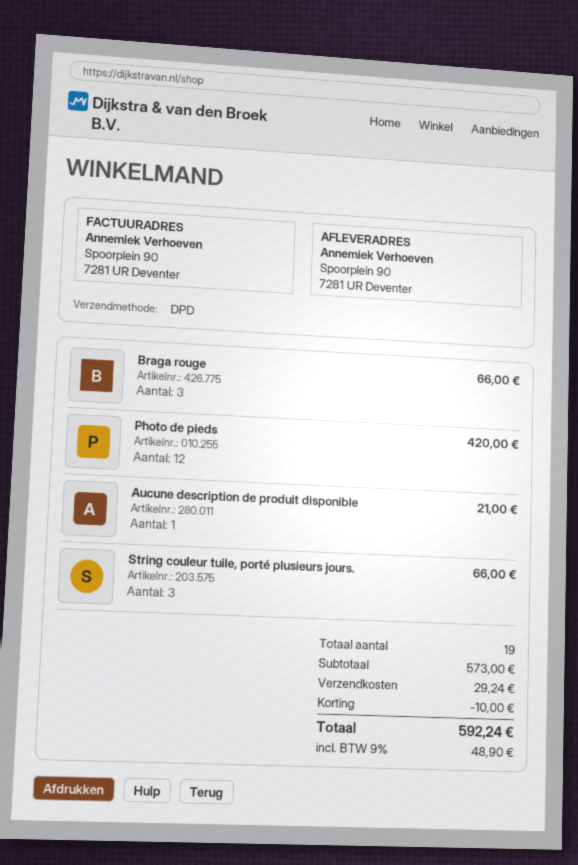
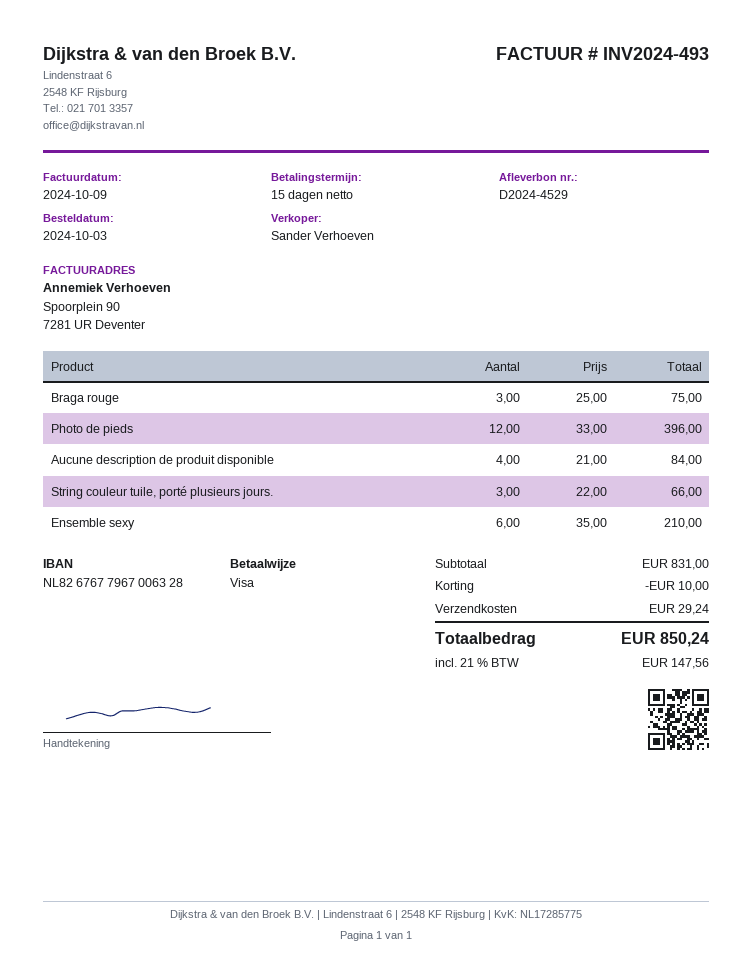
Braga rouge: 3 for 66.00 -> 3 for 75.00
Photo de pieds: 12 for 420.00 -> 12 for 396.00
Aucune description de produit disponible: 1 for 21.00 -> 4 for 84.00
Ensemble sexy: none -> 6 for 210.00
subtotal: 573.00 -> 831.00
tax: 9% = 48.90 -> 21% = 147.56
total: 592.24 -> 850.24

